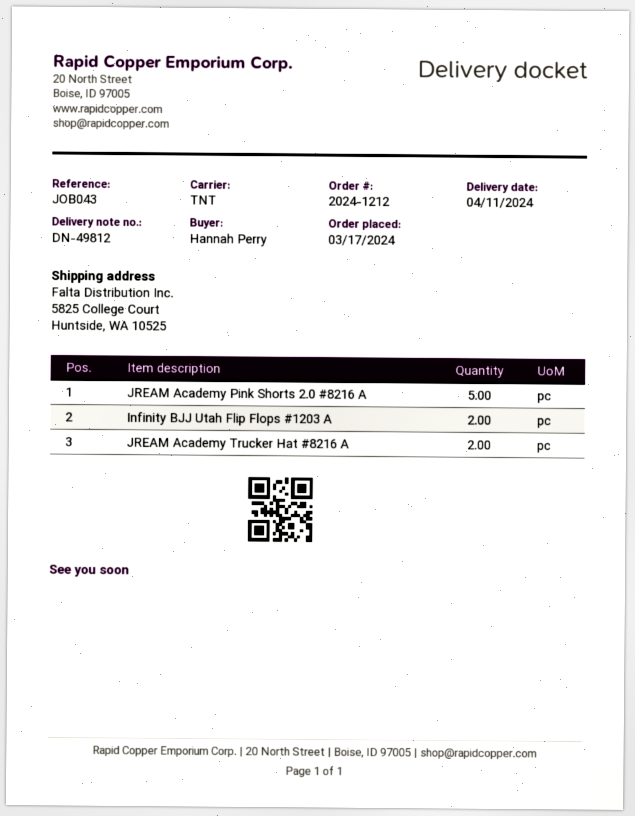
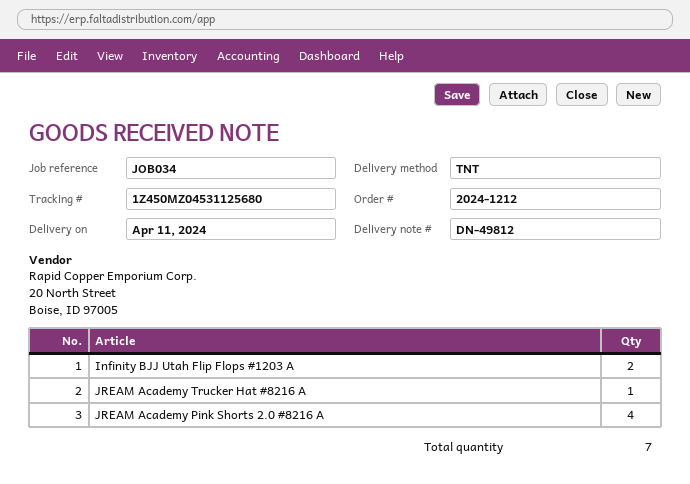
reference: JOB043 -> JOB034
JREAM Academy Pink Shorts 2.0 #8216 A: 5 -> 4
JREAM Academy Trucker Hat #8216 A: 2 -> 1

